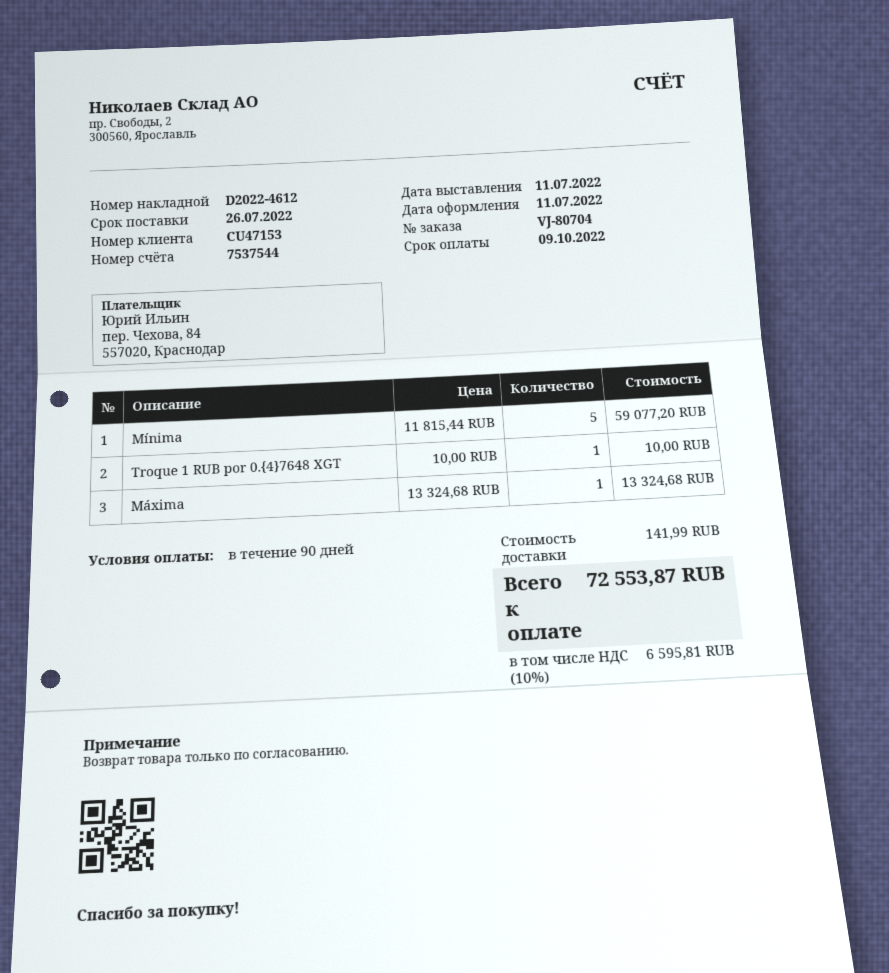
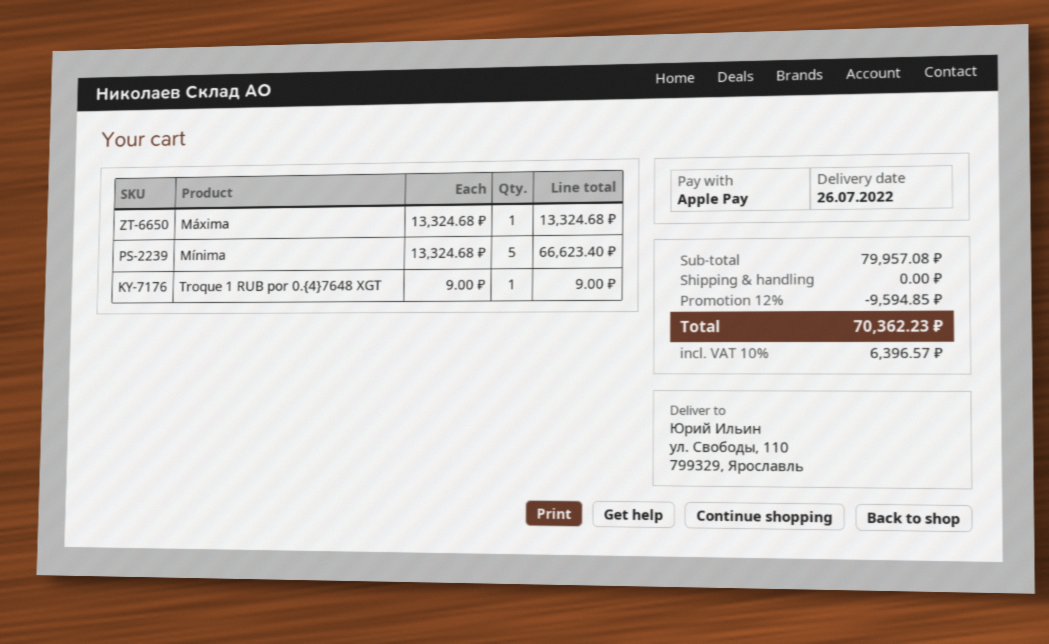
Mínima: 5 x 11815.44 = 59077.20 -> 5 x 13324.68 = 66623.40
Troque 1 RUB por 0.{4}7648 XGT: 1 x 10.00 = 10.00 -> 1 x 9.00 = 9.00
discount: none -> 12% = 9594.85
shipping: 141.99 -> 0.00
tax: 10% = 6595.81 -> 10% = 6396.57
total: 72553.87 -> 70362.23

